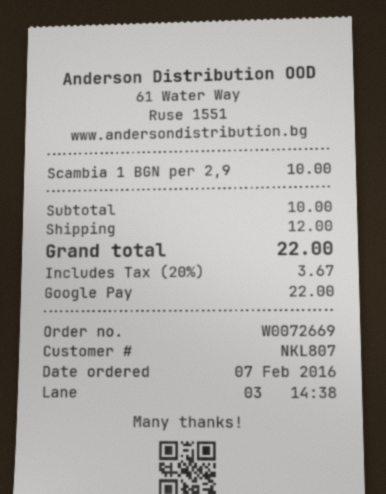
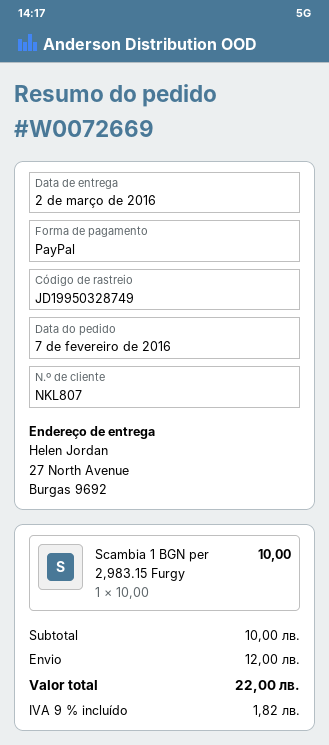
payment method: Google Pay -> PayPal
tax: 20% = 3.67 -> 9% = 1.82

